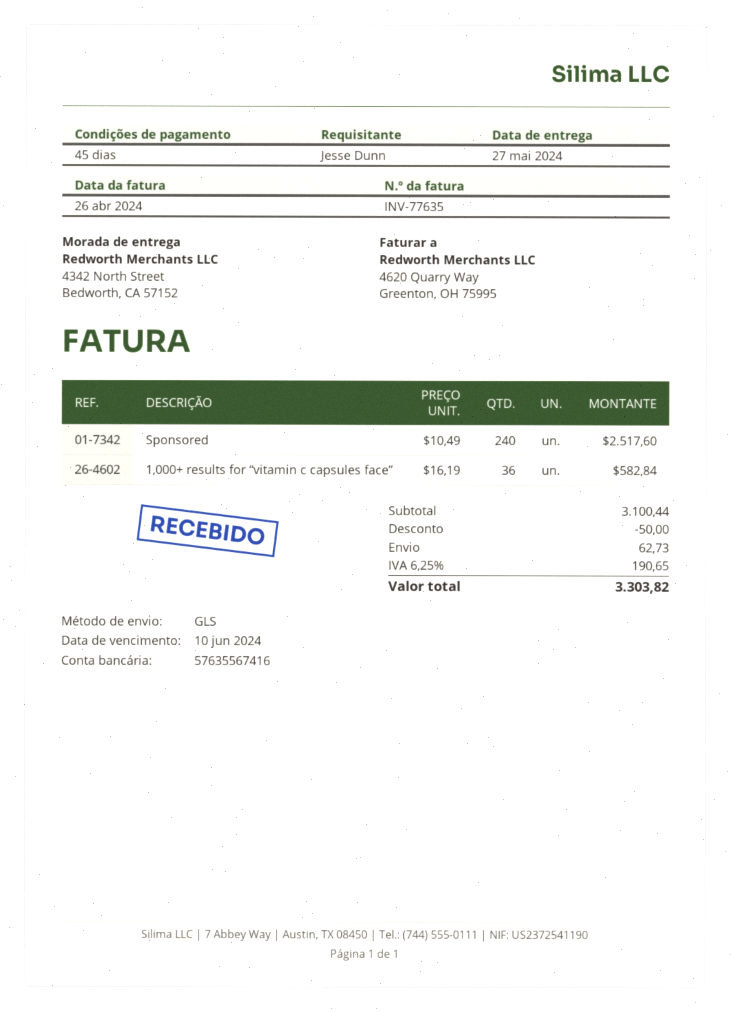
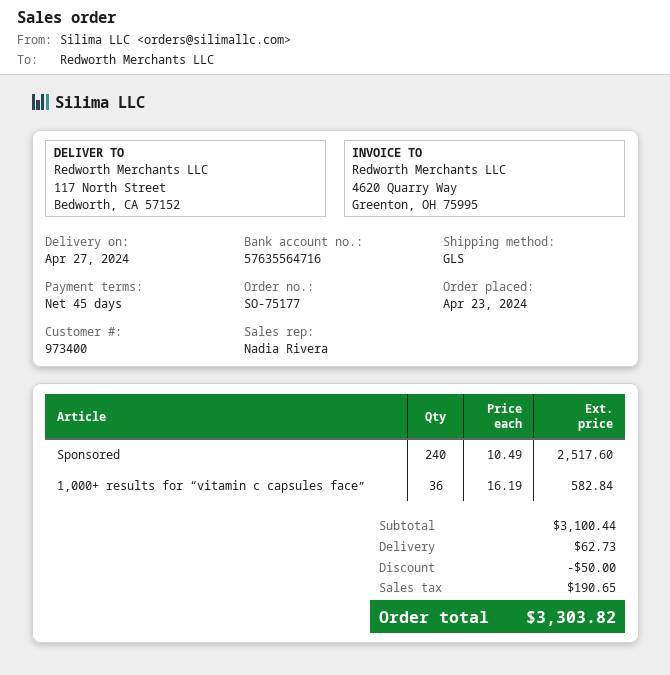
delivery date: 2024-05-27 -> 2024-04-27
bank account: 57635567416 -> 57635564716
ship to: 4342 North Street, Bedworth, CA 57152 -> 117 North Street, Bedworth, CA 57152

